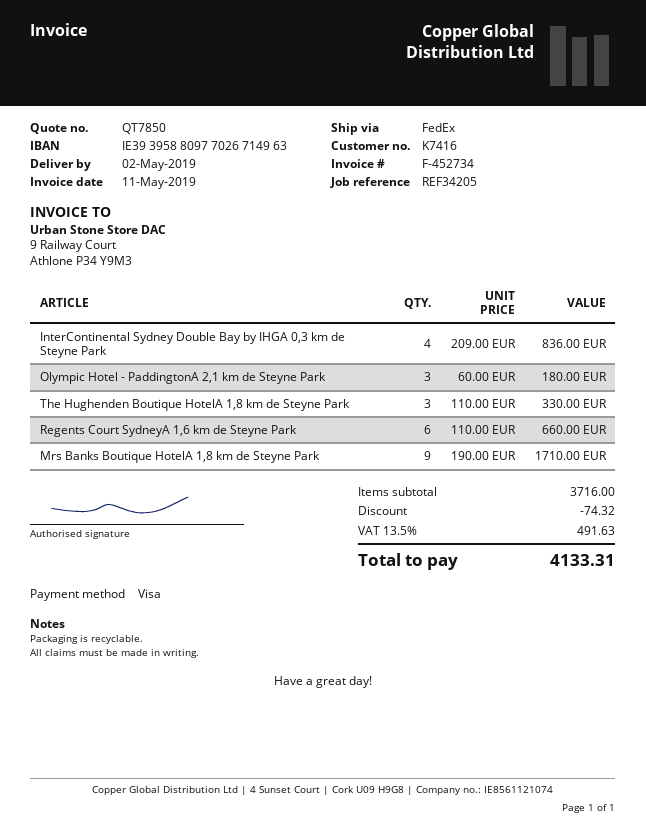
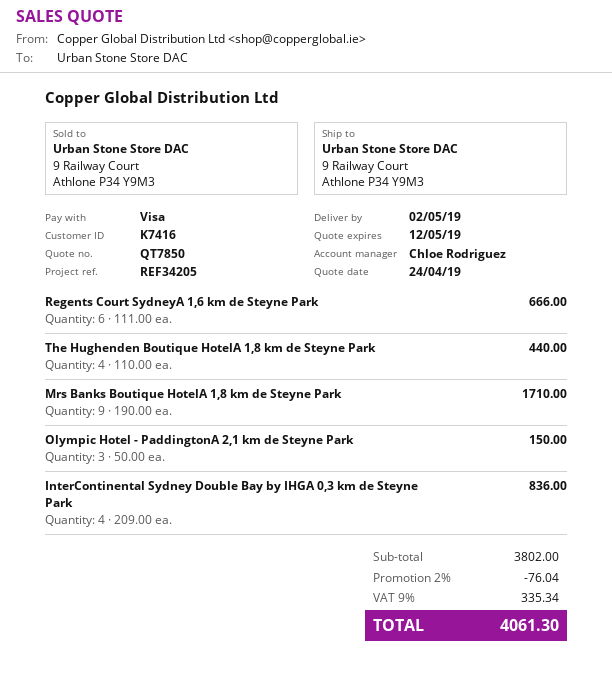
Olympic Hotel - PaddingtonA 2,1 km de Steyne Park: 3 x 60.00 = 180.00 -> 3 x 50.00 = 150.00
The Hughenden Boutique HotelA 1,8 km de Steyne Park: 3 x 110.00 = 330.00 -> 4 x 110.00 = 440.00
Regents Court SydneyA 1,6 km de Steyne Park: 6 x 110.00 = 660.00 -> 6 x 111.00 = 666.00
subtotal: 3716.00 -> 3802.00
discount: 74.32 -> 76.04
tax: 13.5% = 491.63 -> 9% = 335.34
total: 4133.31 -> 4061.30

